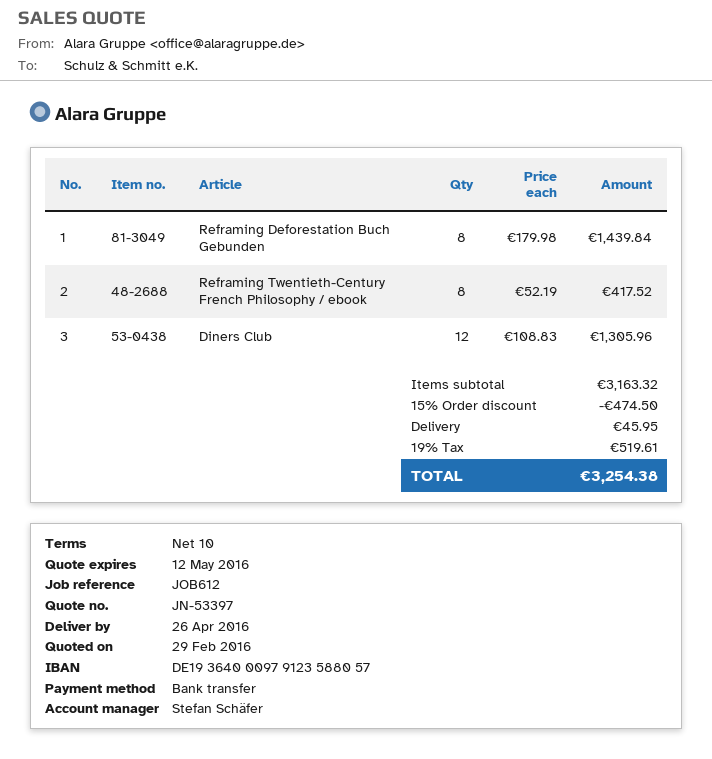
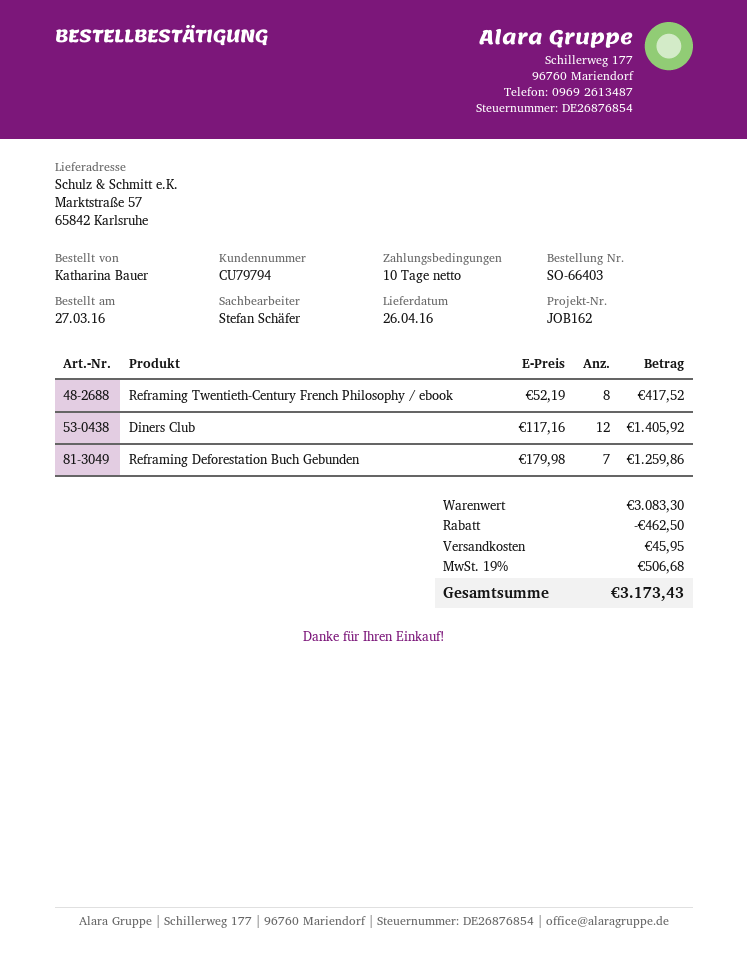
reference: JOB612 -> JOB162
Reframing Deforestation Buch Gebunden: 8 x 179.98 = 1439.84 -> 7 x 179.98 = 1259.86
Diners Club: 12 x 108.83 = 1305.96 -> 12 x 117.16 = 1405.92
subtotal: 3163.32 -> 3083.30
discount: 474.50 -> 462.50
tax: 19% = 519.61 -> 19% = 506.68
total: 3254.38 -> 3173.43

